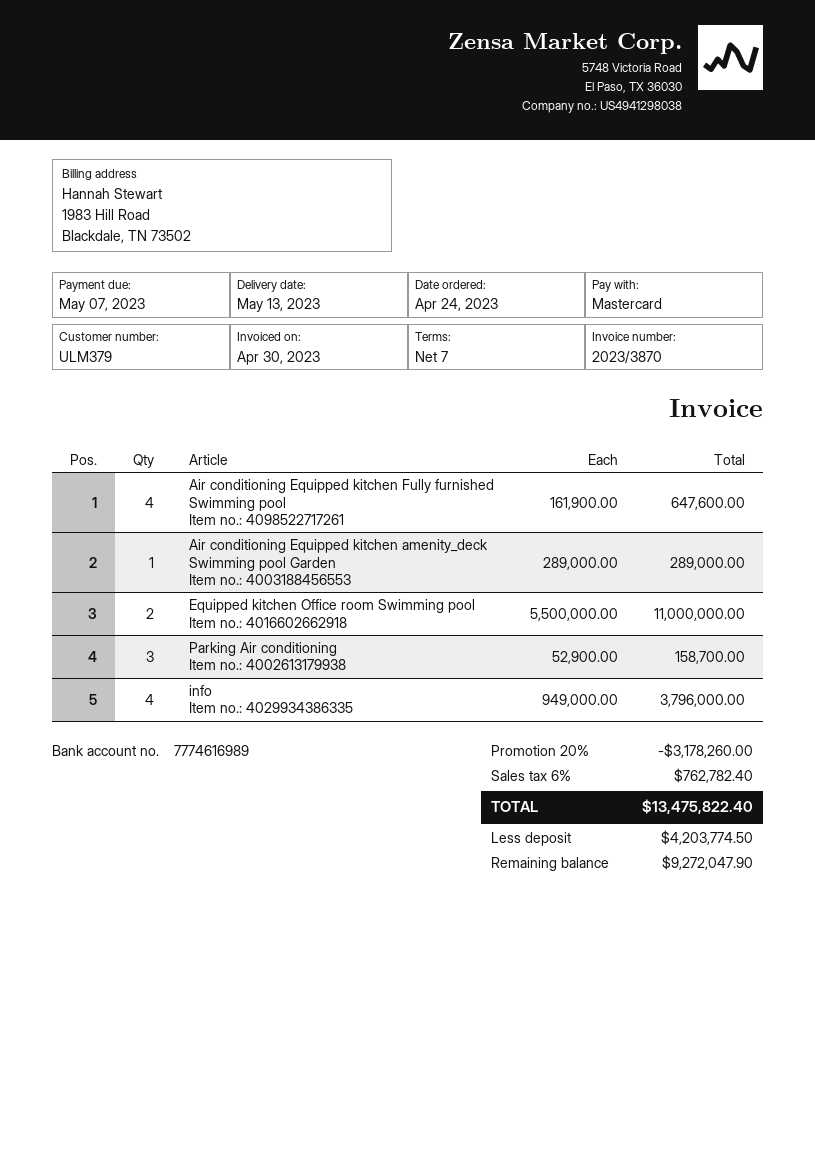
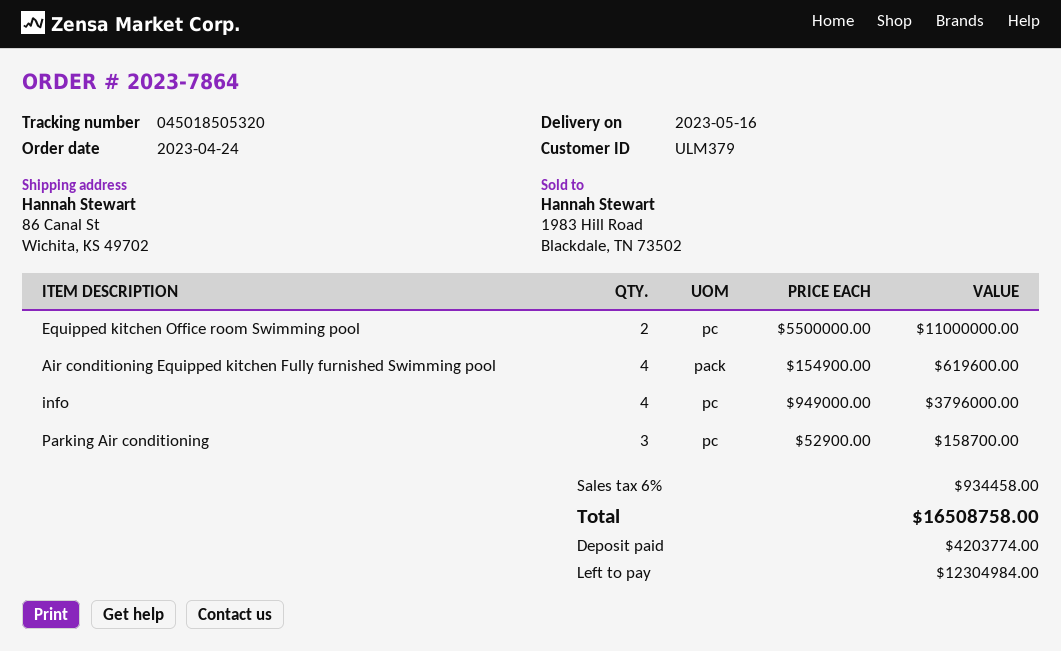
delivery date: 2023-05-13 -> 2023-05-16
Air conditioning Equipped kitchen Fully furnished Swimming pool: 4 x 161900.00 = 647600.00 -> 4 x 154900.00 = 619600.00
Air conditioning Equipped kitchen amenity_deck Swimming pool Garden: 1 x 289000.00 = 289000.00 -> none
discount: 20% = 3178260.00 -> none
tax: 6% = 762782.40 -> 6% = 934458.00
total: 13475822.40 -> 16508758.00
deposit: 4203774.50 -> 4203774.00
balance: 9272047.90 -> 12304984.00

